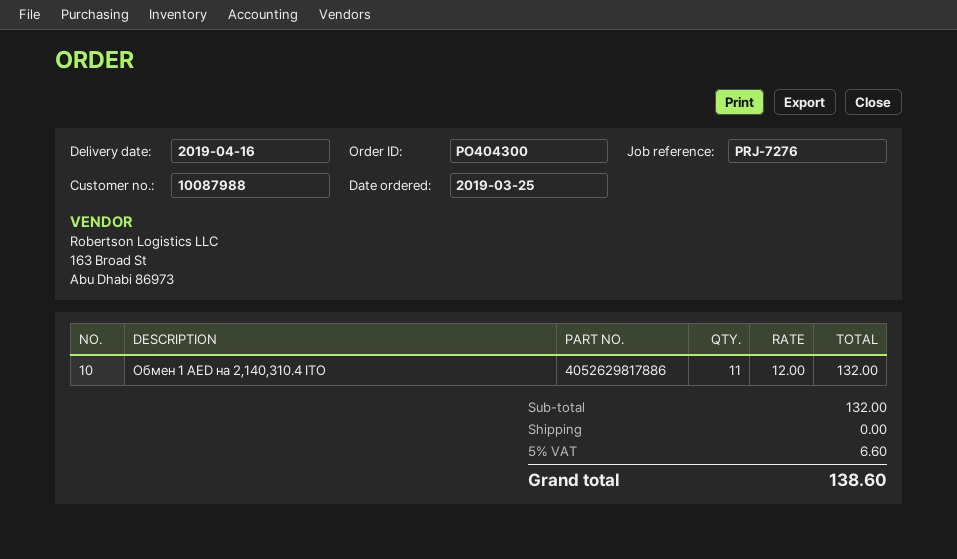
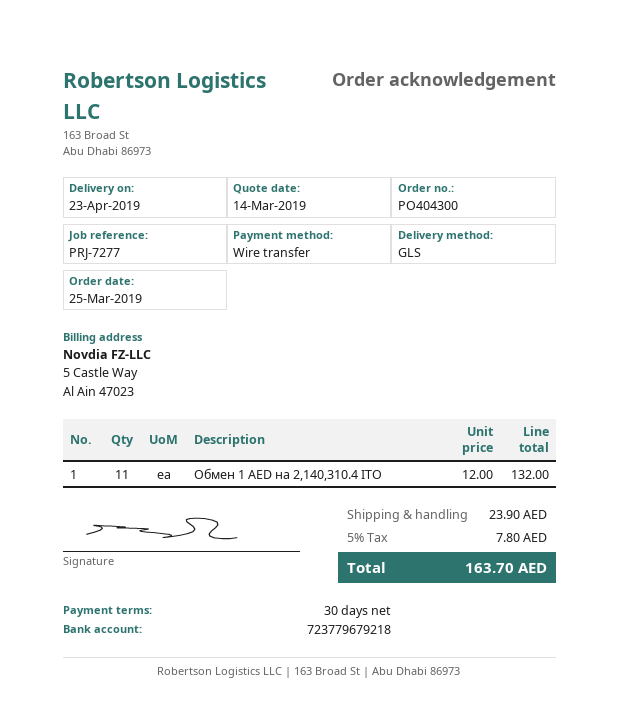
delivery date: 2019-04-16 -> 2019-04-23
reference: PRJ-7276 -> PRJ-7277
shipping: 0.00 -> 23.90
tax: 5% = 6.60 -> 5% = 7.80
total: 138.60 -> 163.70

